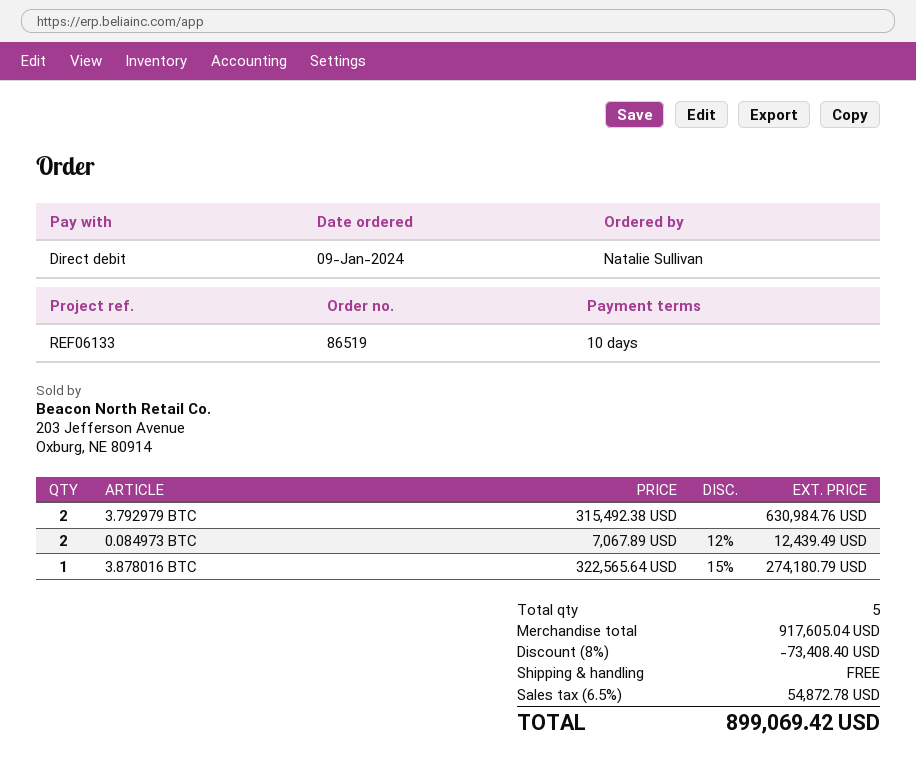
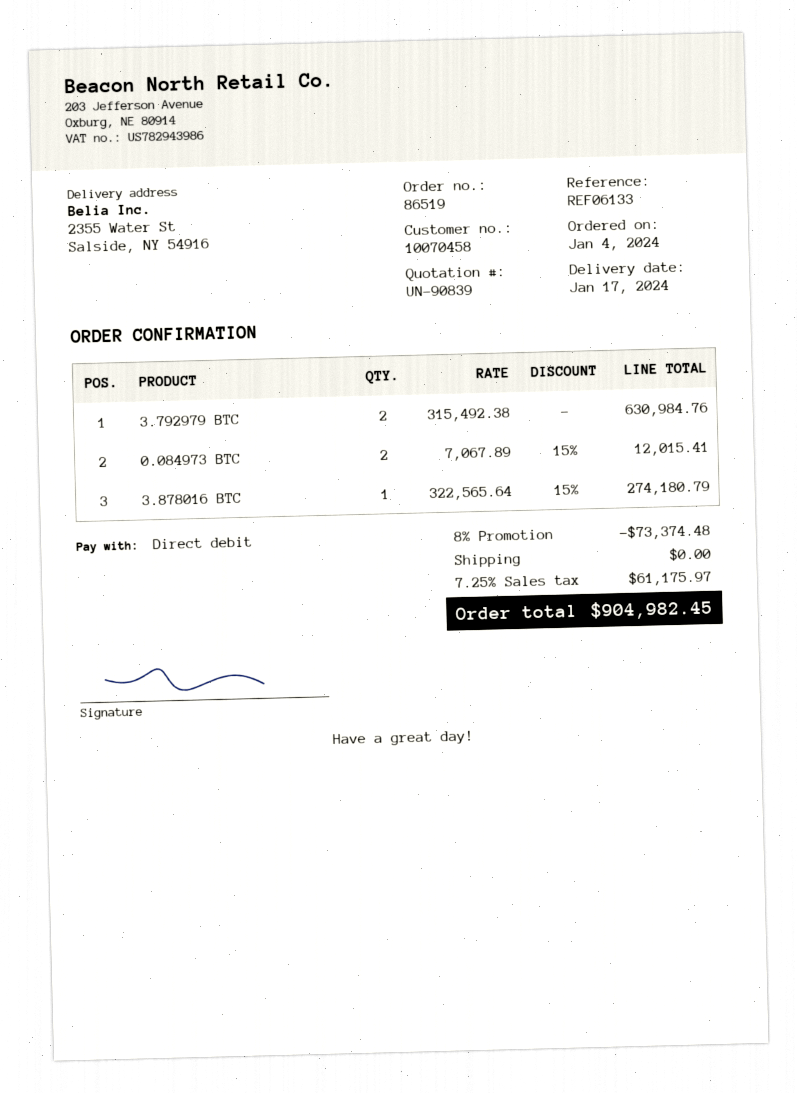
order date: 2024-01-09 -> 2024-01-04
0.084973 BTC: 2 x 7067.89 - 12% = 12439.49 -> 2 x 7067.89 - 15% = 12015.41
discount: 8% = 73408.40 -> 8% = 73374.48
tax: 6.5% = 54872.78 -> 7.25% = 61175.97
total: 899069.42 -> 904982.45

